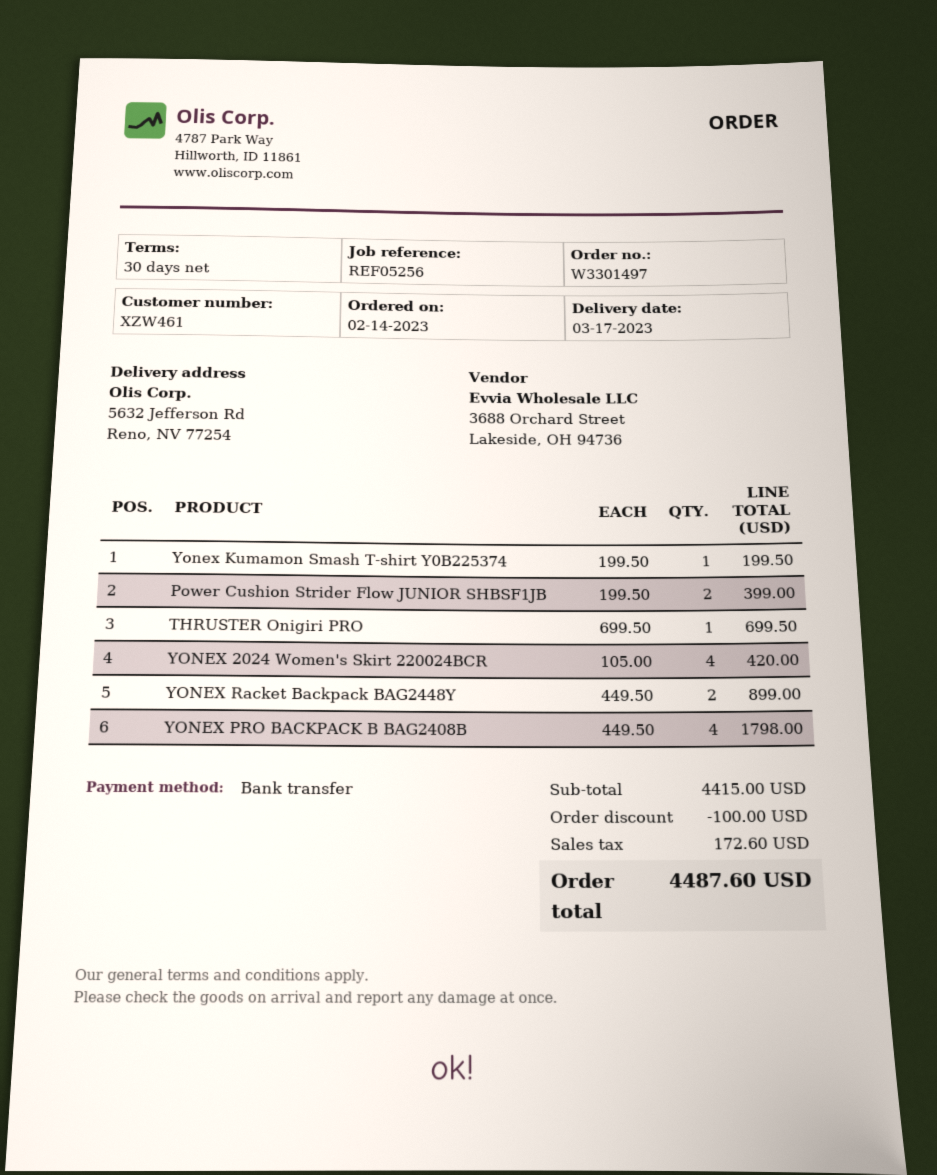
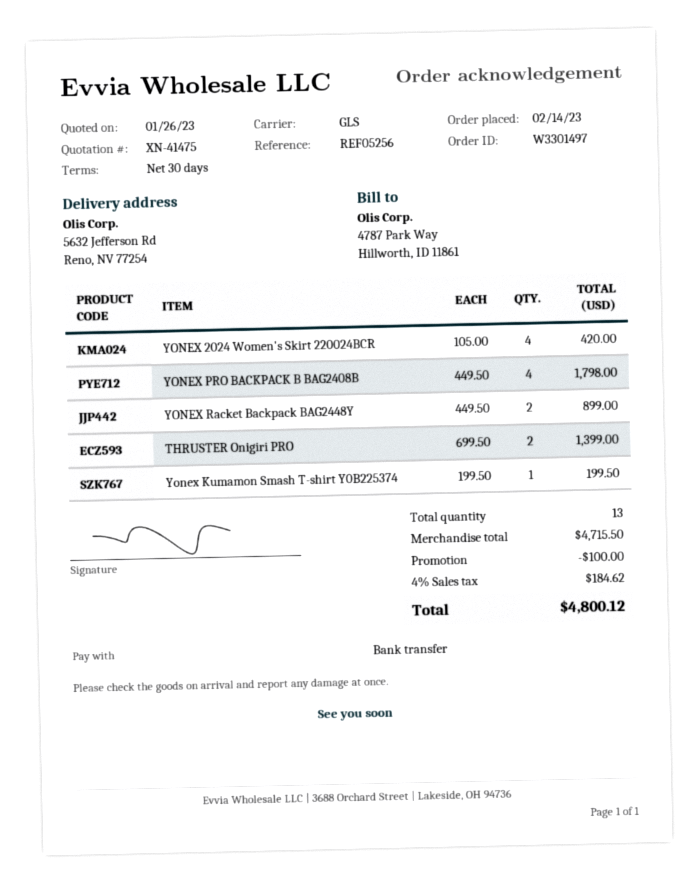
Power Cushion Strider Flow JUNIOR SHBSF1JB: 2 x 199.50 = 399.00 -> none
THRUSTER Onigiri PRO: 1 x 699.50 = 699.50 -> 2 x 699.50 = 1399.00
subtotal: 4415.00 -> 4715.50
tax: 172.60 -> 184.62
total: 4487.60 -> 4800.12

